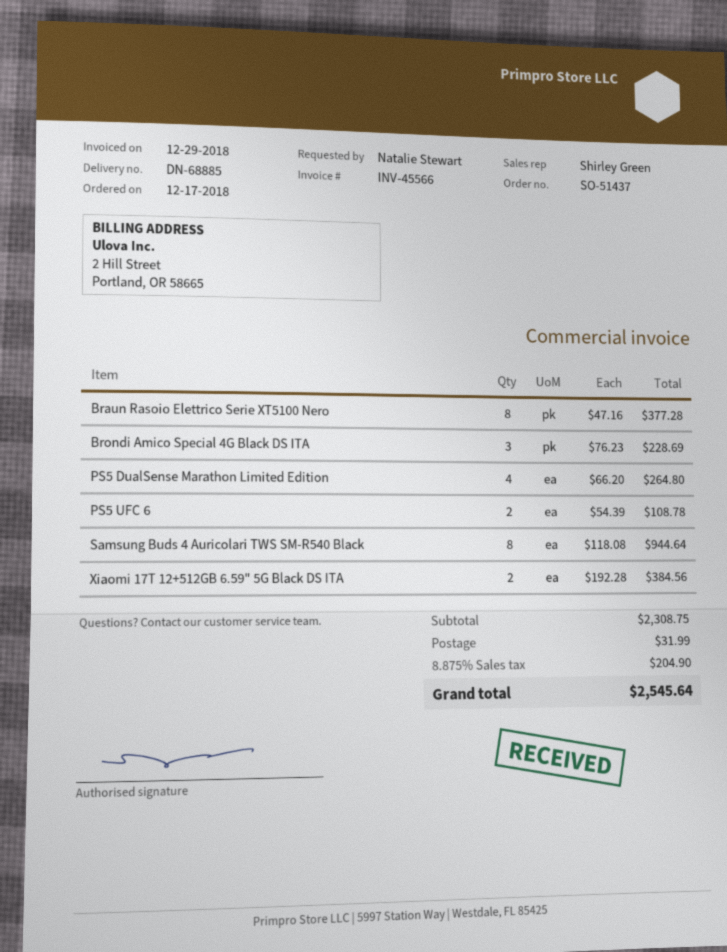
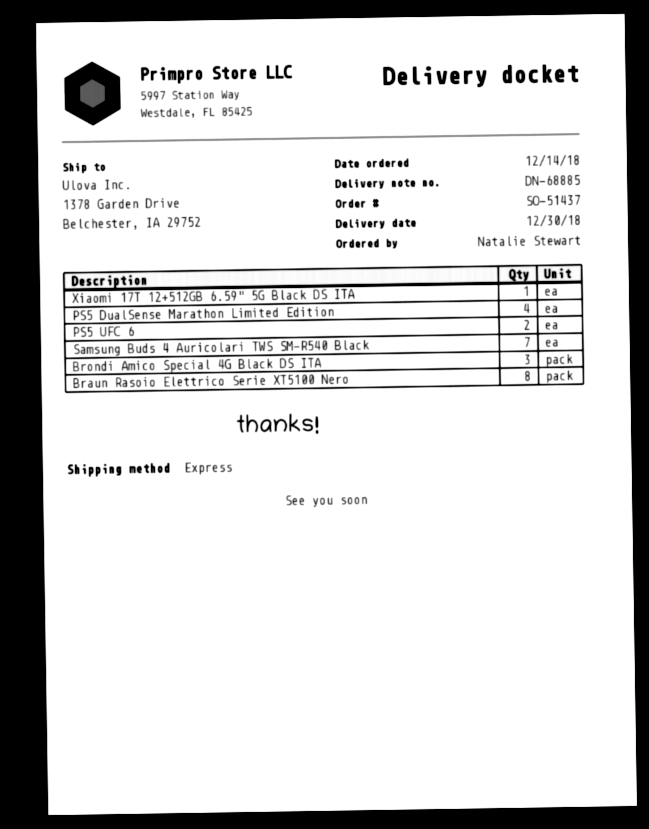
order date: 2018-12-17 -> 2018-12-14
Samsung Buds 4 Auricolari TWS SM-R540 Black: 8 -> 7
Xiaomi 17T 12+512GB 6.59" 5G Black DS ITA: 2 -> 1

